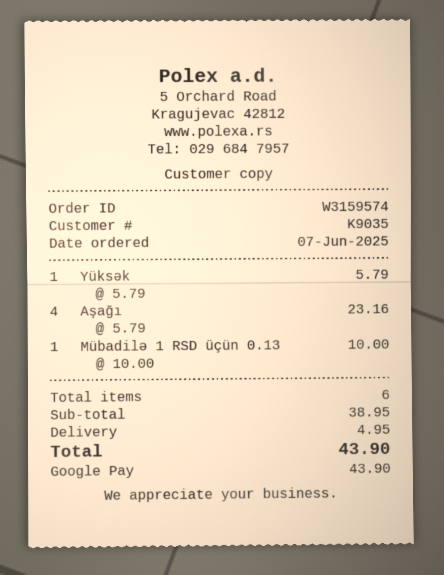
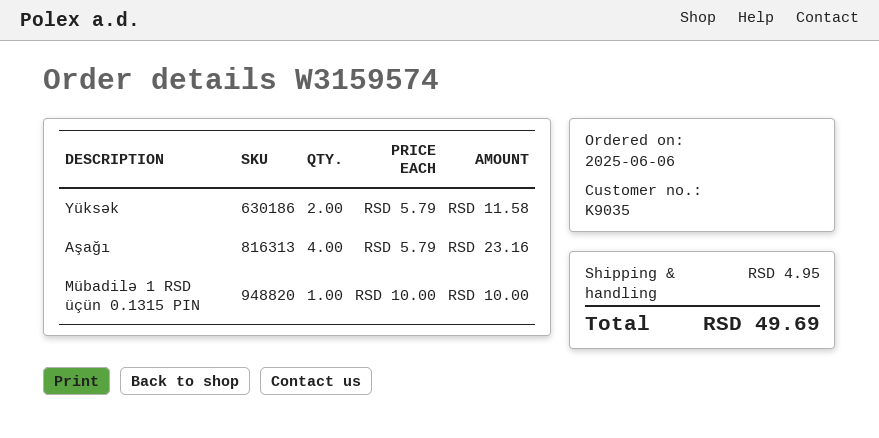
order date: 2025-06-07 -> 2025-06-06
Yüksək: 1 x 5.79 = 5.79 -> 2 x 5.79 = 11.58
total: 43.90 -> 49.69

